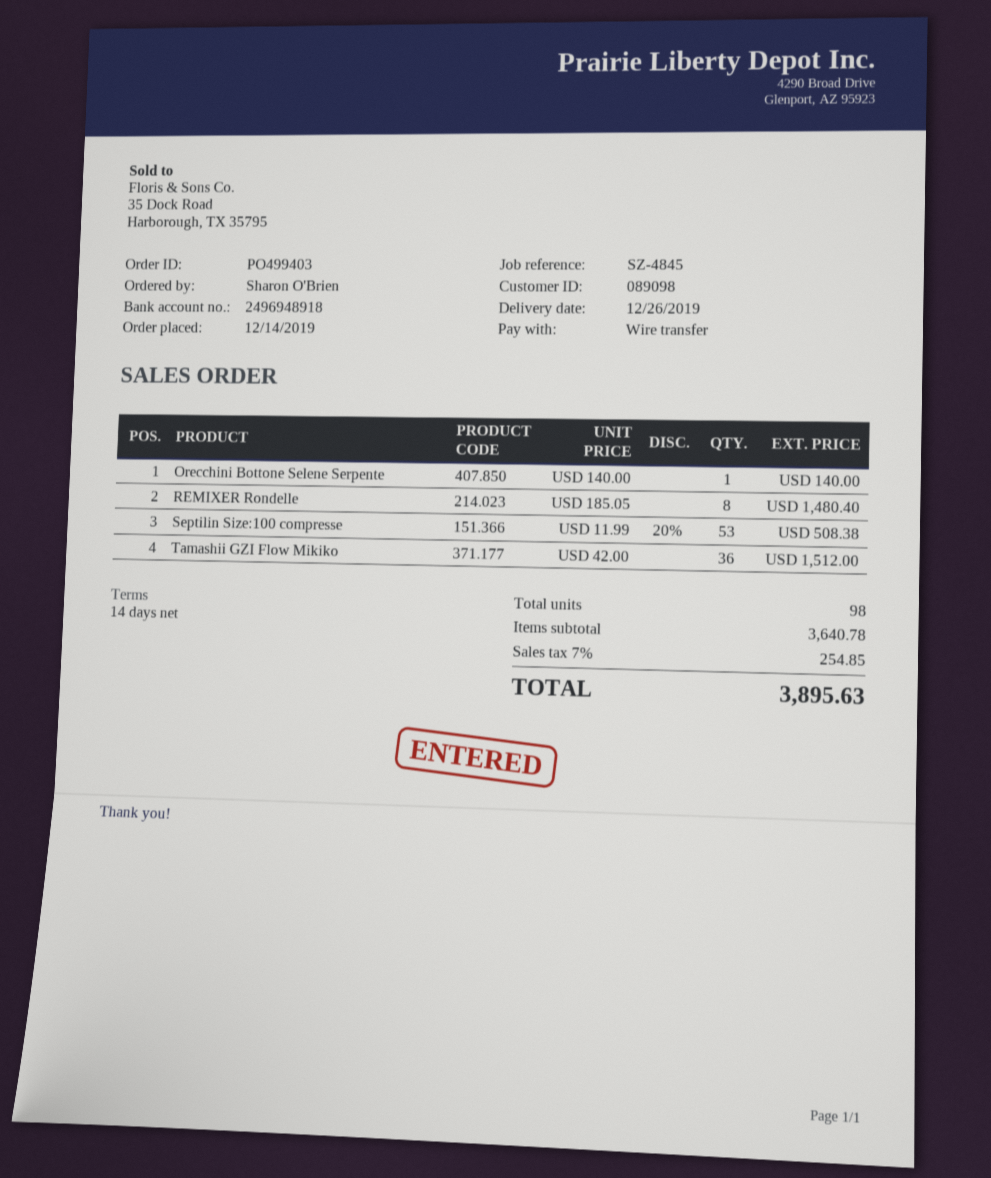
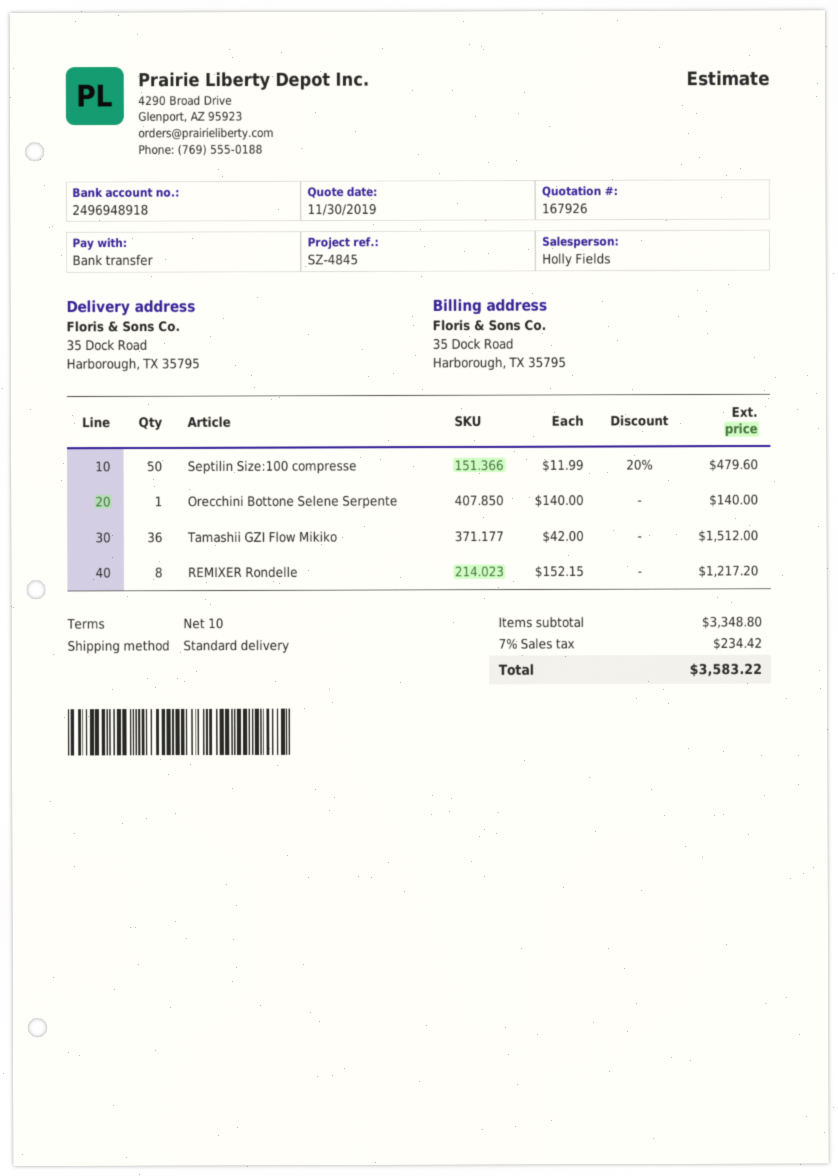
payment terms: 14 days -> 10 days
REMIXER Rondelle: 8 x 185.05 = 1480.40 -> 8 x 152.15 = 1217.20
Septilin Size:100 compresse: 53 x 11.99 - 20% = 508.38 -> 50 x 11.99 - 20% = 479.60
subtotal: 3640.78 -> 3348.80
tax: 7% = 254.85 -> 7% = 234.42
total: 3895.63 -> 3583.22

